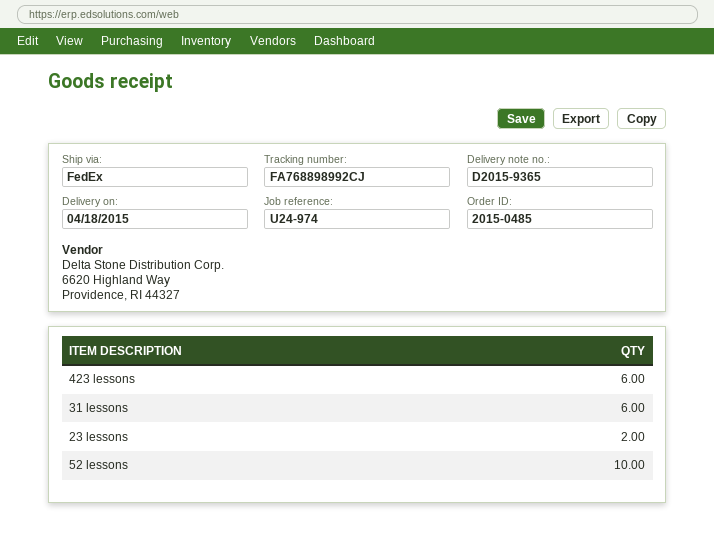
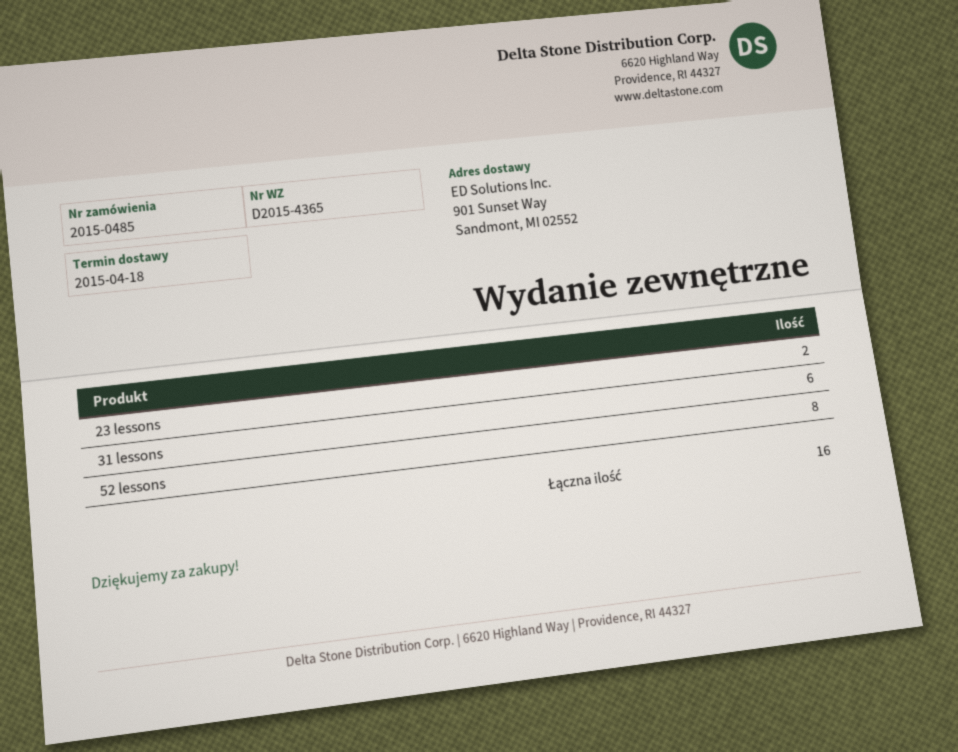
delivery note number: D2015-9365 -> D2015-4365
423 lessons: 6 -> none
52 lessons: 10 -> 8

